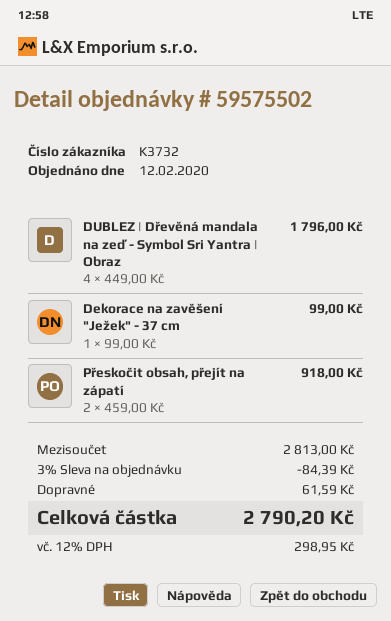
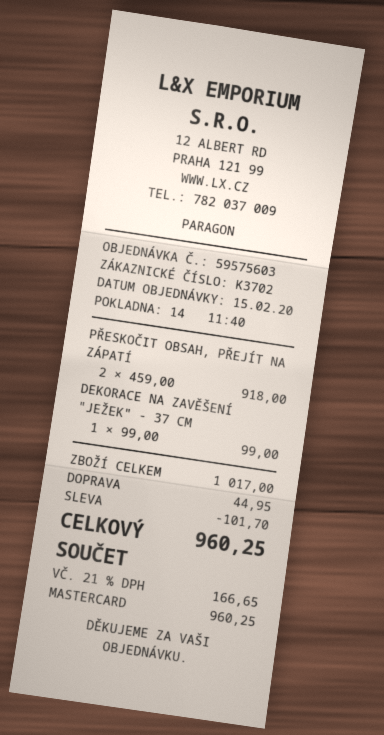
order number: 59575502 -> 59575603
order date: 2020-02-12 -> 2020-02-15
customer number: K3732 -> K3702
DUBLEZ | Dřevěná mandala na zeď - Symbol Sri Yantra | Obraz: 4 x 449.00 = 1796.00 -> none
subtotal: 2813.00 -> 1017.00
discount: 84.39 -> 101.70
shipping: 61.59 -> 44.95
tax: 12% = 298.95 -> 21% = 166.65
total: 2790.20 -> 960.25

